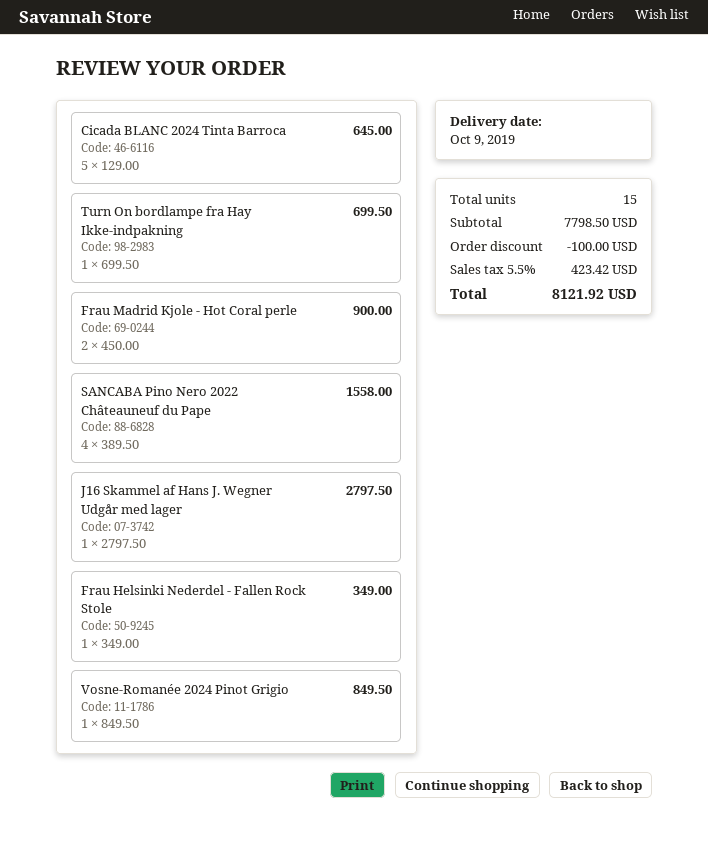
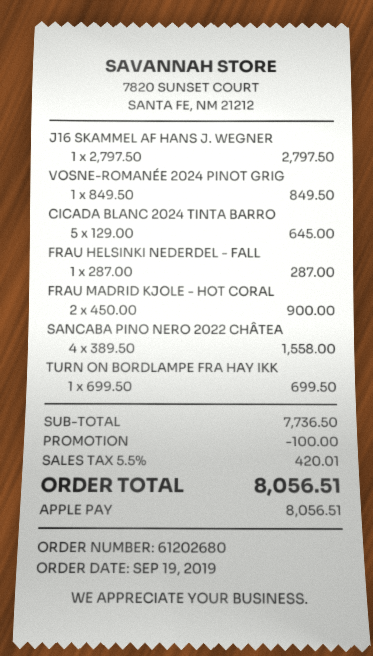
Frau Helsinki Nederdel - Fallen Rock Stole: 1 x 349.00 = 349.00 -> 1 x 287.00 = 287.00
subtotal: 7798.50 -> 7736.50
tax: 5.5% = 423.42 -> 5.5% = 420.01
total: 8121.92 -> 8056.51

